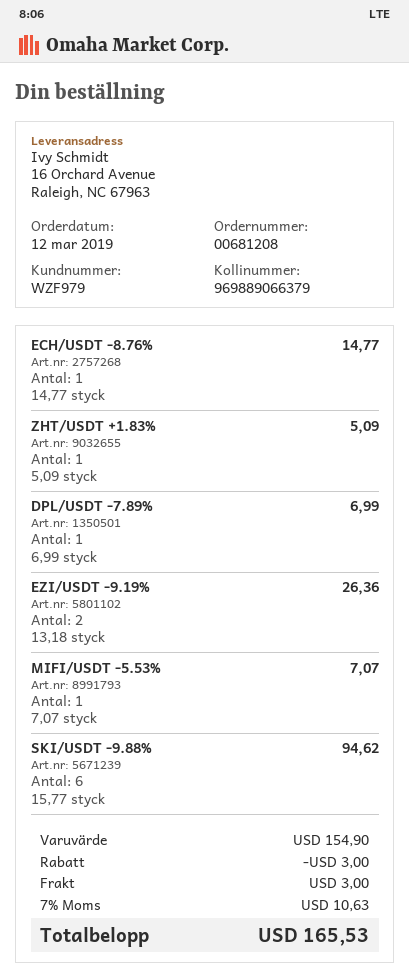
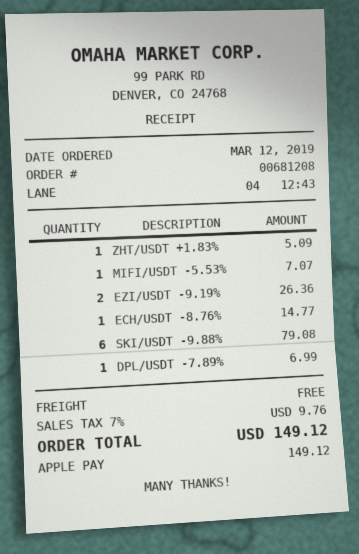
SKI/USDT -9.88%: 6 for 94.62 -> 6 for 79.08
discount: 3.00 -> none
shipping: 3.00 -> 0.00
tax: 7% = 10.63 -> 7% = 9.76
total: 165.53 -> 149.12

